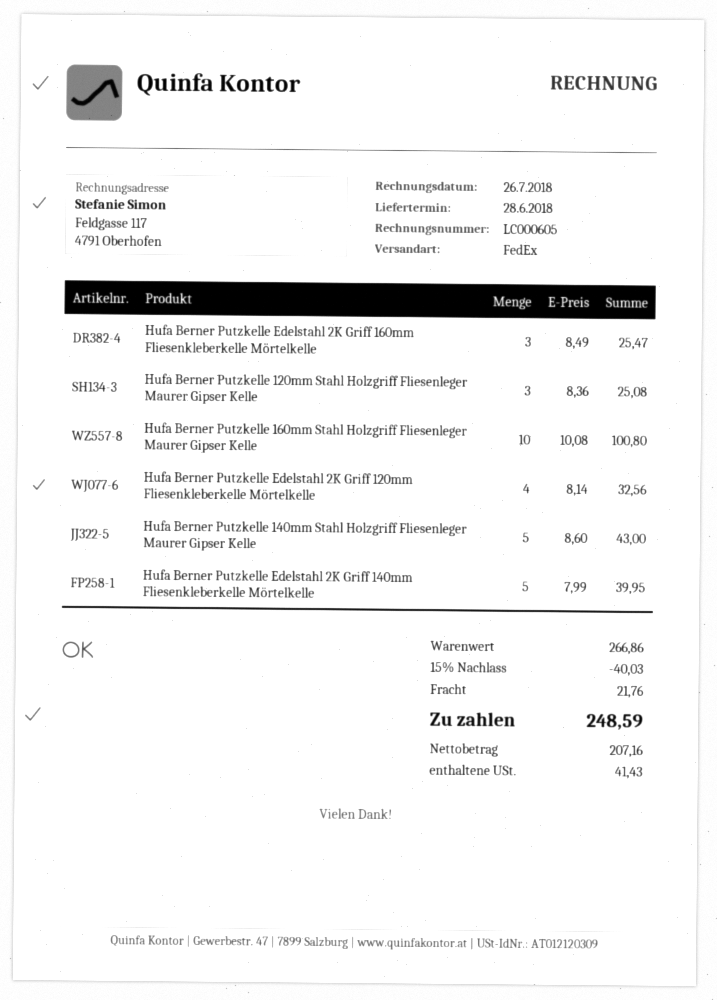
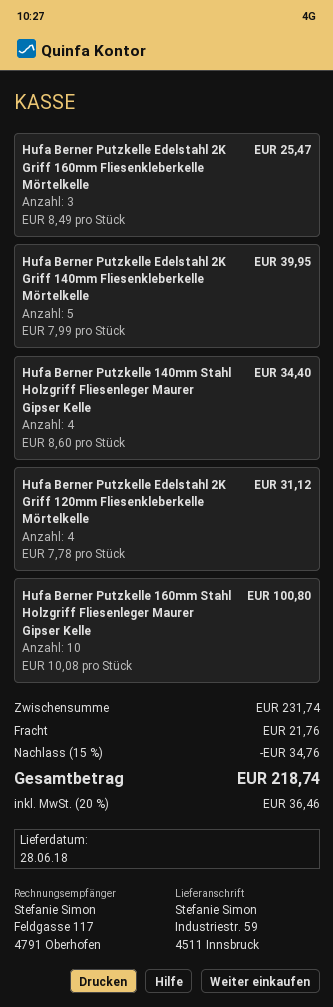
Hufa Berner Putzkelle 120mm Stahl Holzgriff Fliesenleger Maurer Gipser Kelle: 3 x 8.36 = 25.08 -> none
Hufa Berner Putzkelle Edelstahl 2K Griff 120mm Fliesenkleberkelle Mörtelkelle: 4 x 8.14 = 32.56 -> 4 x 7.78 = 31.12
Hufa Berner Putzkelle 140mm Stahl Holzgriff Fliesenleger Maurer Gipser Kelle: 5 x 8.60 = 43.00 -> 4 x 8.60 = 34.40
subtotal: 266.86 -> 231.74
discount: 15% = 40.03 -> 15% = 34.76
tax: 41.43 -> 36.46
total: 248.59 -> 218.74

